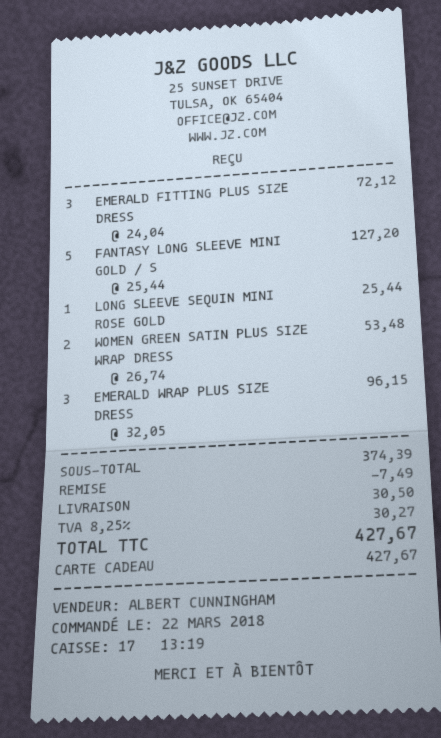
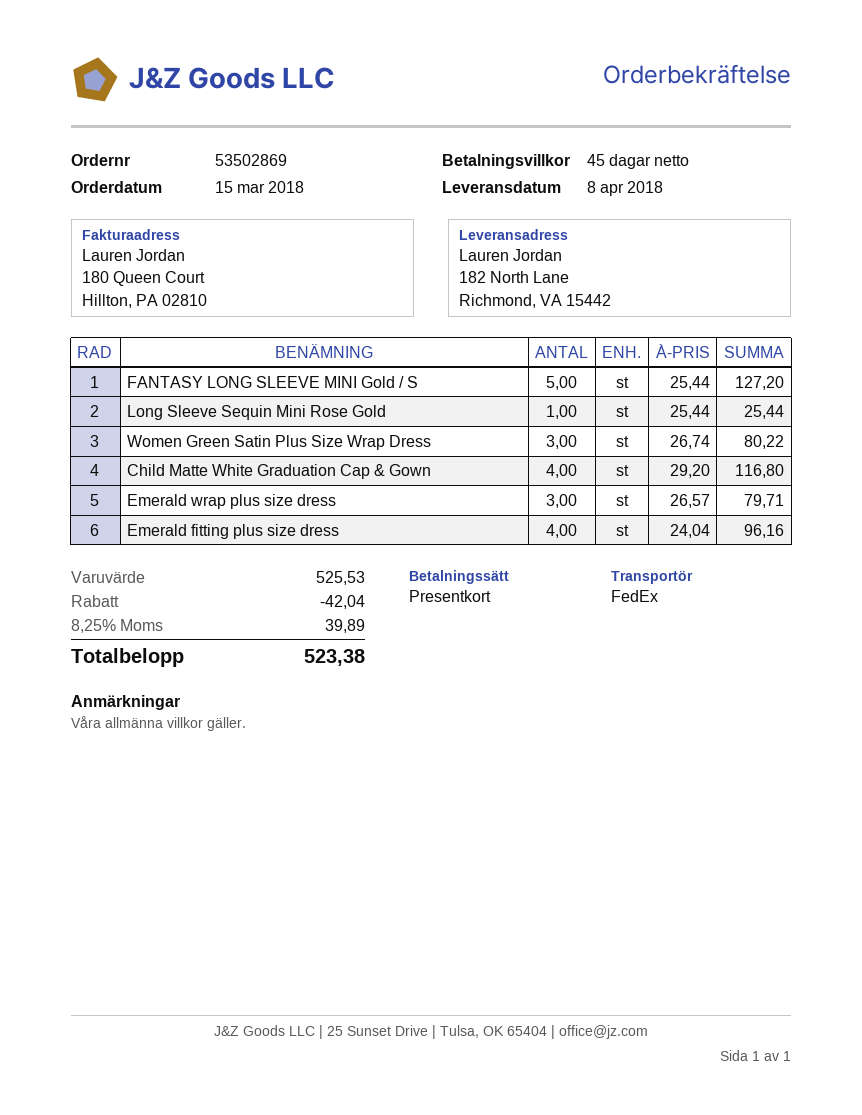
order date: 2018-03-22 -> 2018-03-15
EMERALD FITTING PLUS SIZE DRESS: 3 x 24.04 = 72.12 -> 4 x 24.04 = 96.16
WOMEN GREEN SATIN PLUS SIZE WRAP DRESS: 2 x 26.74 = 53.48 -> 3 x 26.74 = 80.22
EMERALD WRAP PLUS SIZE DRESS: 3 x 32.05 = 96.15 -> 3 x 26.57 = 79.71
Child Matte White Graduation Cap & Gown: none -> 4 x 29.20 = 116.80
subtotal: 374.39 -> 525.53
discount: 7.49 -> 42.04
shipping: 30.50 -> none
tax: 8.25% = 30.27 -> 8.25% = 39.89
total: 427.67 -> 523.38

